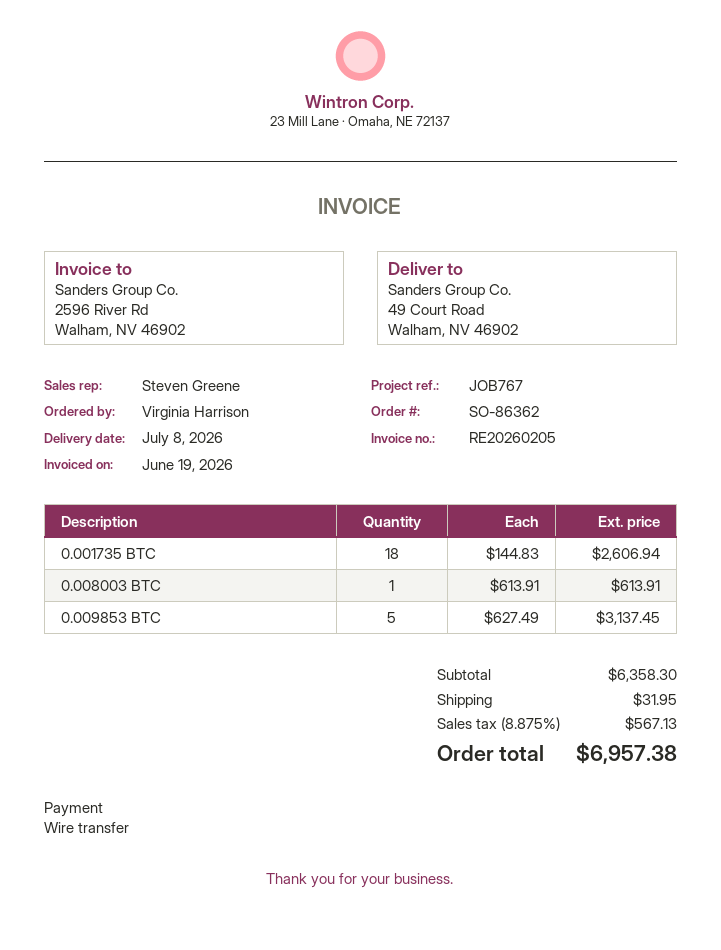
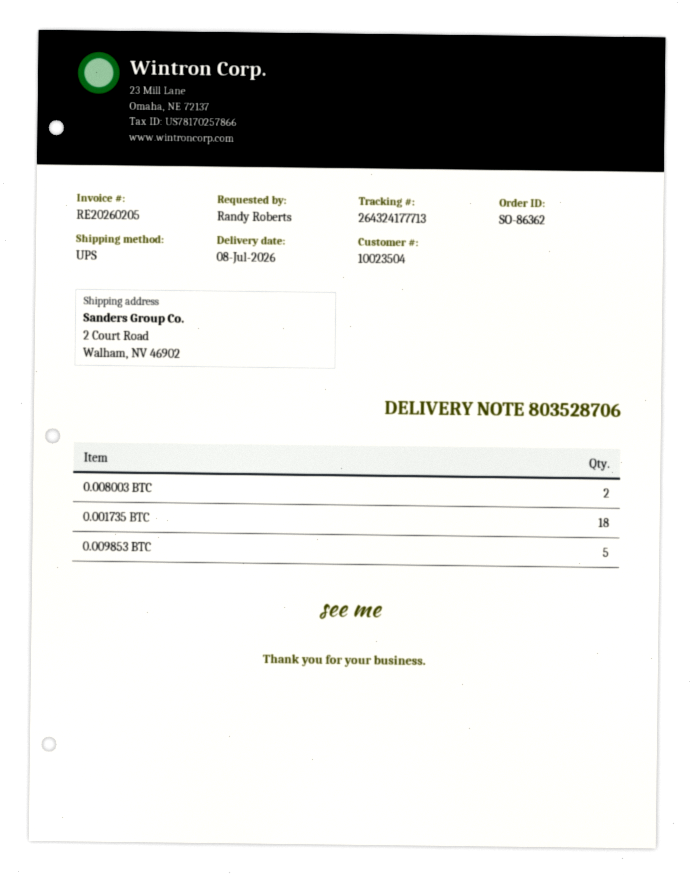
ordered by: Virginia Harrison -> Randy Roberts
ship to: 49 Court Road, Walham, NV 46902 -> 2 Court Road, Walham, NV 46902
0.008003 BTC: 1 -> 2

